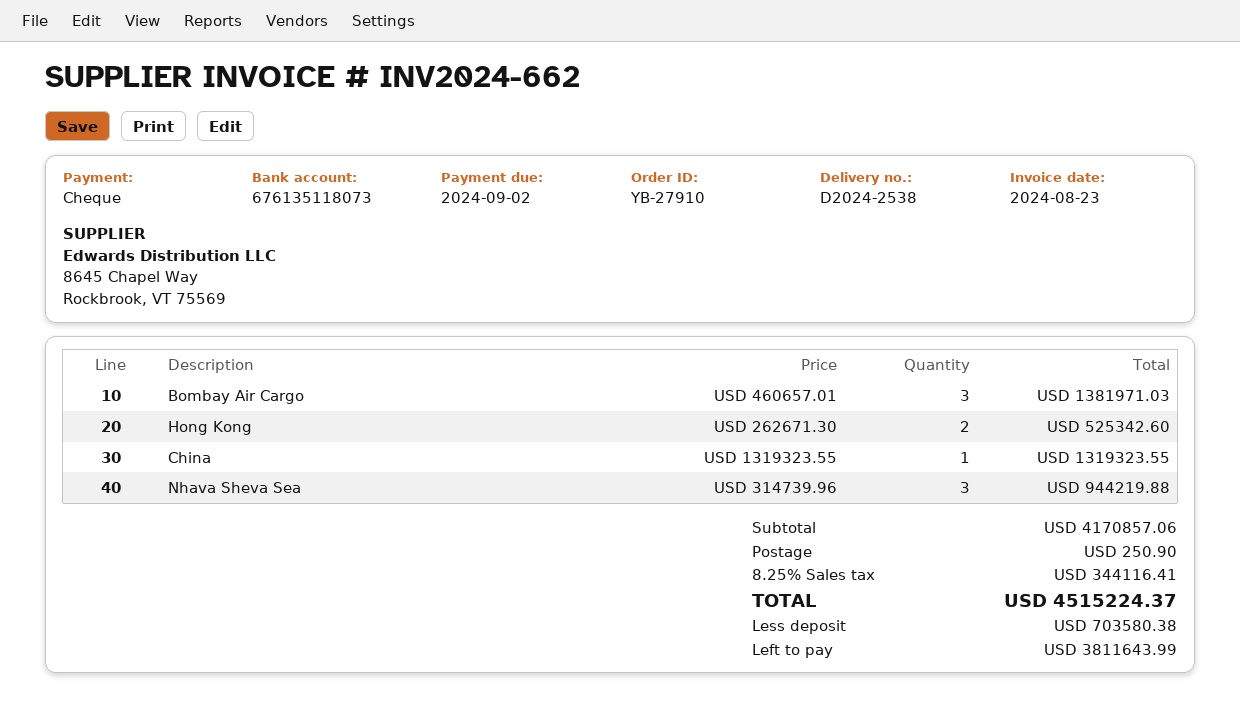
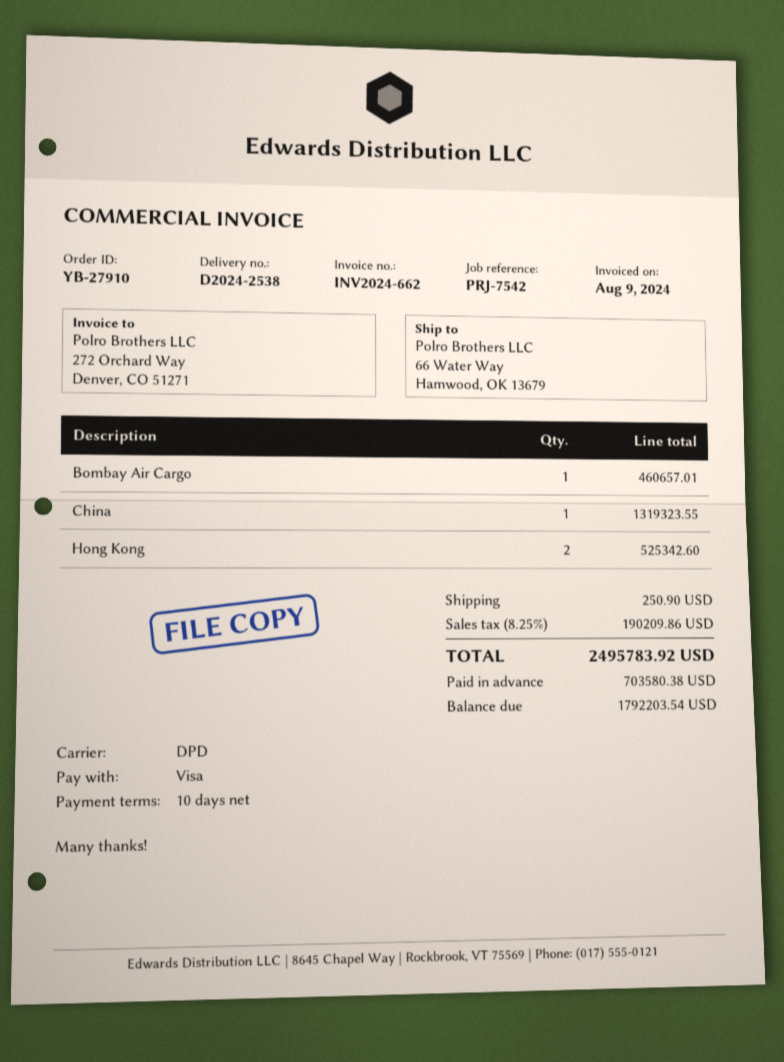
invoice date: 2024-08-23 -> 2024-08-09
payment method: cheque -> Visa
Bombay Air Cargo: 3 for 1381971.03 -> 1 for 460657.01
Nhava Sheva Sea: 3 for 944219.88 -> none
tax: 8.25% = 344116.41 -> 8.25% = 190209.86
total: 4515224.37 -> 2495783.92
balance: 3811643.99 -> 1792203.54

